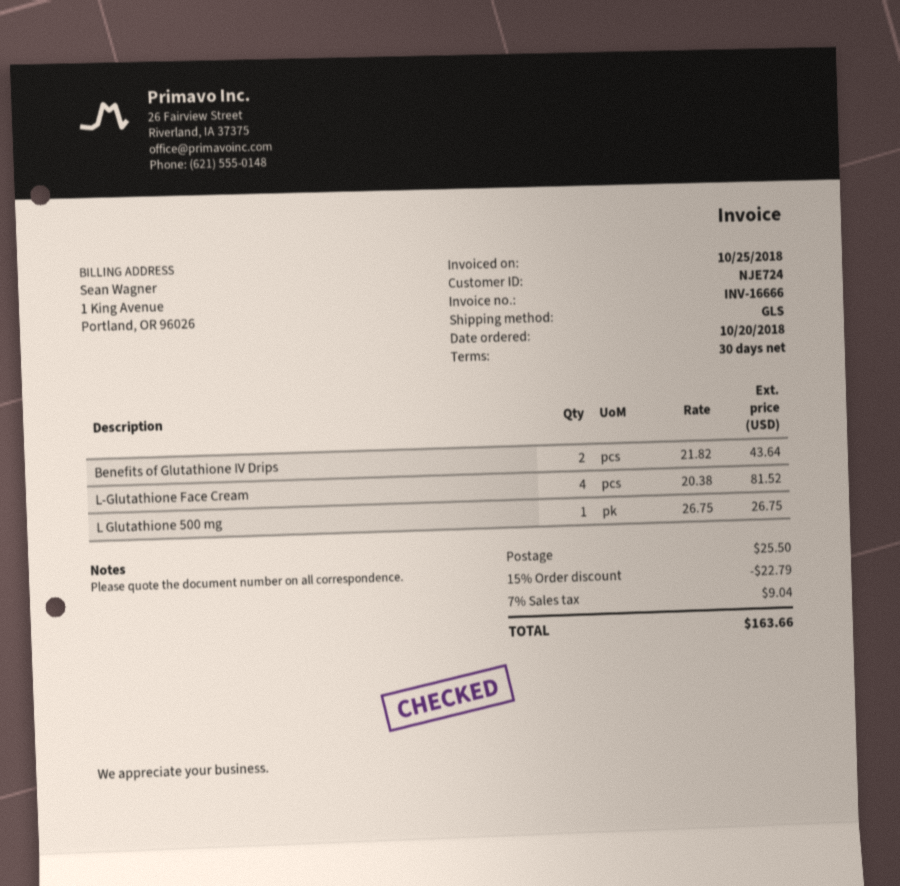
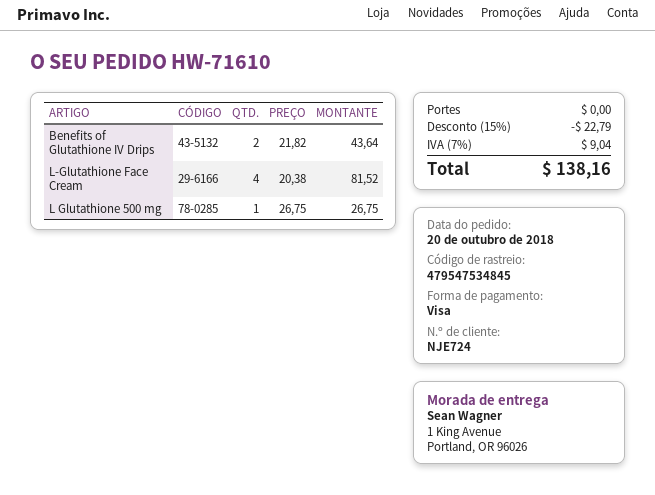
shipping: 25.50 -> 0.00
total: 163.66 -> 138.16

